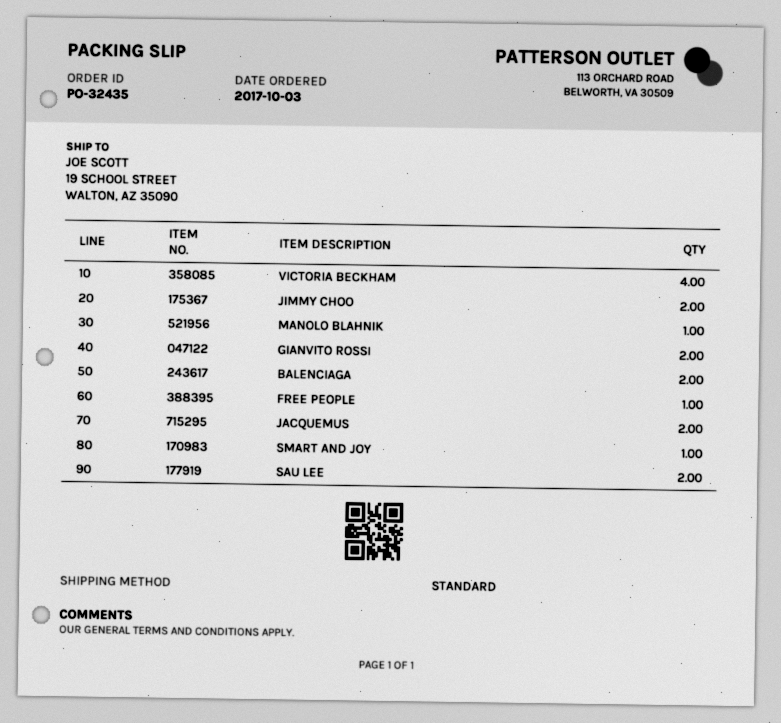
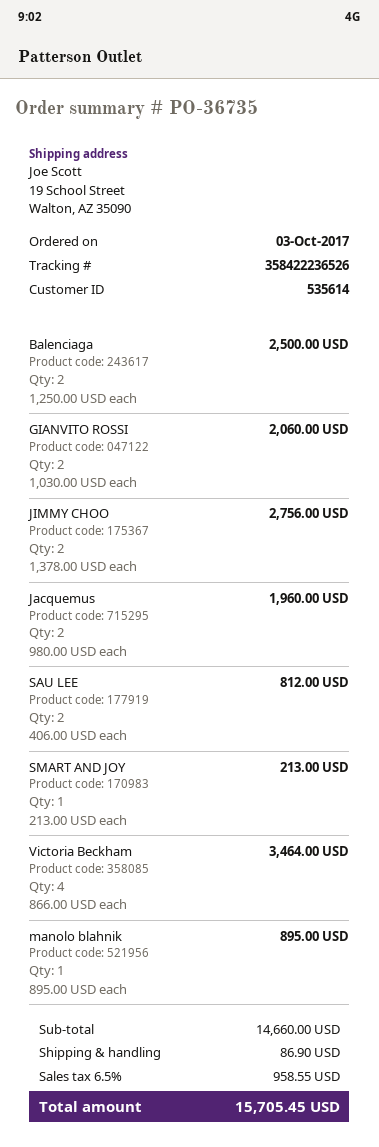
order number: PO-32435 -> PO-36735
FREE PEOPLE: 1 -> none

